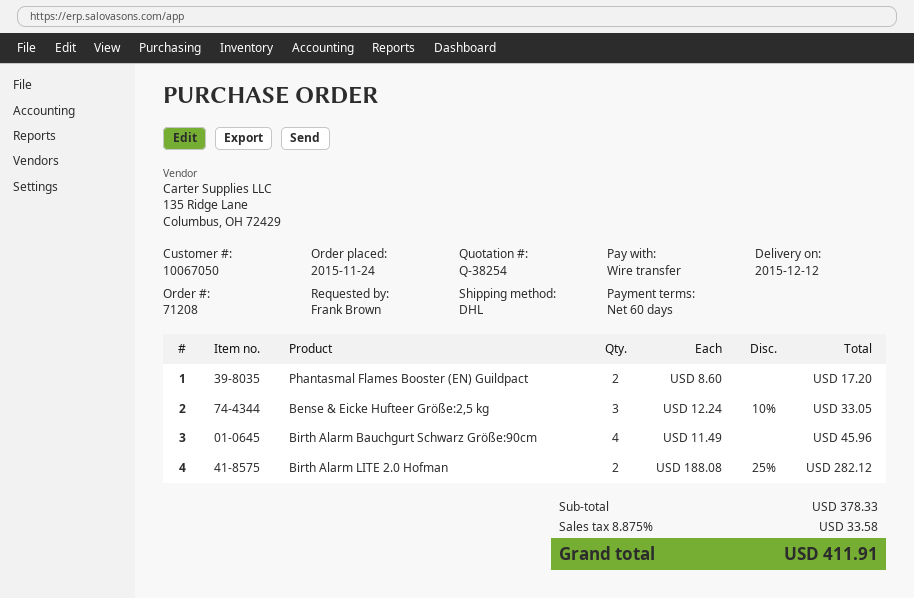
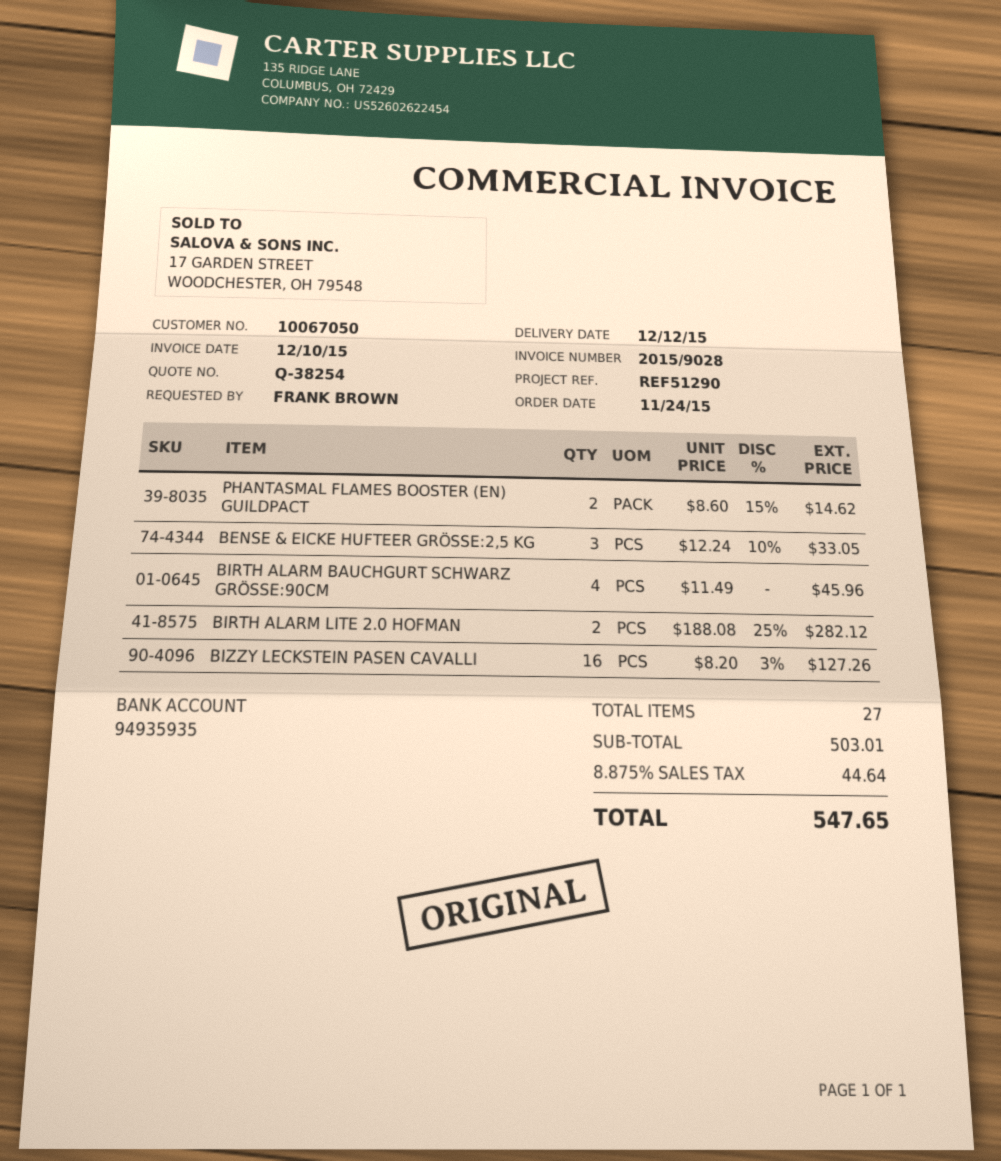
Phantasmal Flames Booster (EN) Guildpact: 2 x 8.60 = 17.20 -> 2 x 8.60 - 15% = 14.62
BIZZY LECKSTEIN PASEN CAVALLI: none -> 16 x 8.20 - 3% = 127.26
subtotal: 378.33 -> 503.01
tax: 8.875% = 33.58 -> 8.875% = 44.64
total: 411.91 -> 547.65

